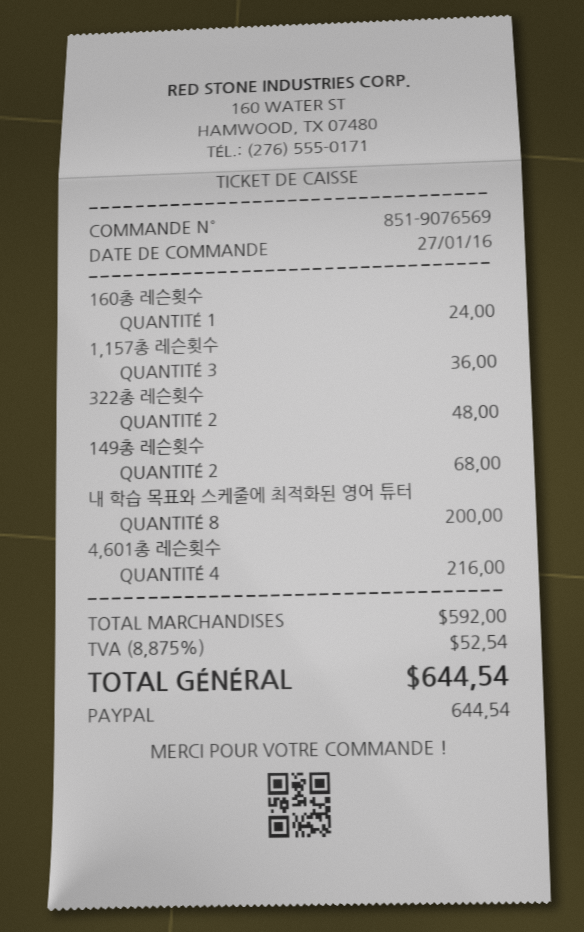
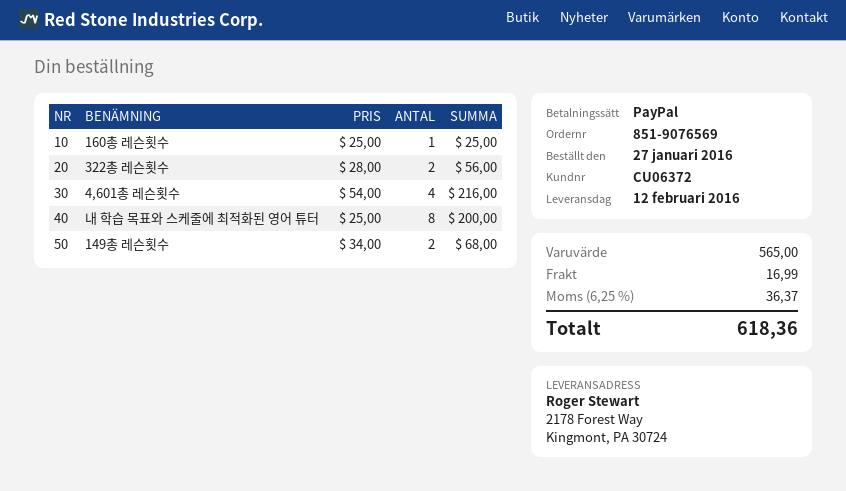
160총 레슨횟수: 1 for 24.00 -> 1 for 25.00
1,157총 레슨횟수: 3 for 36.00 -> none
322총 레슨횟수: 2 for 48.00 -> 2 for 56.00
subtotal: 592.00 -> 565.00
shipping: none -> 16.99
tax: 8.875% = 52.54 -> 6.25% = 36.37
total: 644.54 -> 618.36

